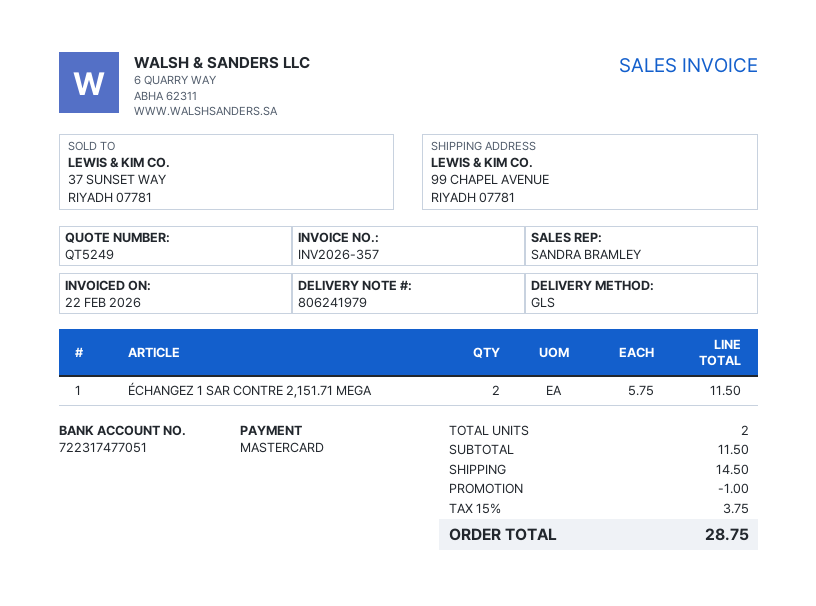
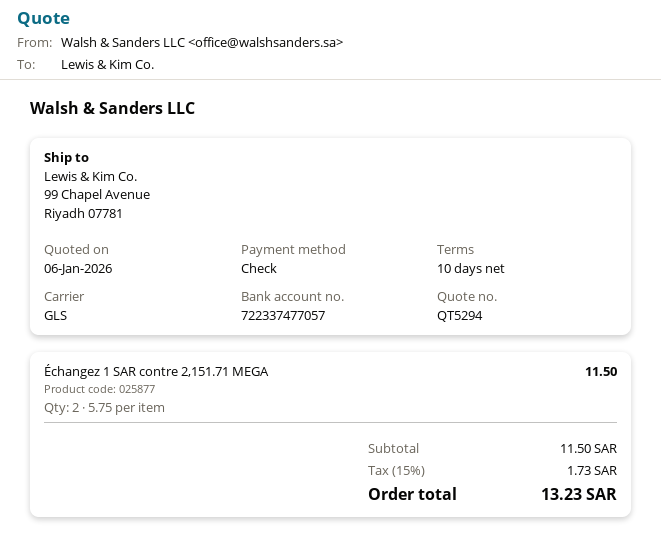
quote number: QT5249 -> QT5294
payment method: Mastercard -> cheque
bank account: 722317477051 -> 722337477057
discount: 1.00 -> none
shipping: 14.50 -> none
tax: 15% = 3.75 -> 15% = 1.73
total: 28.75 -> 13.23

